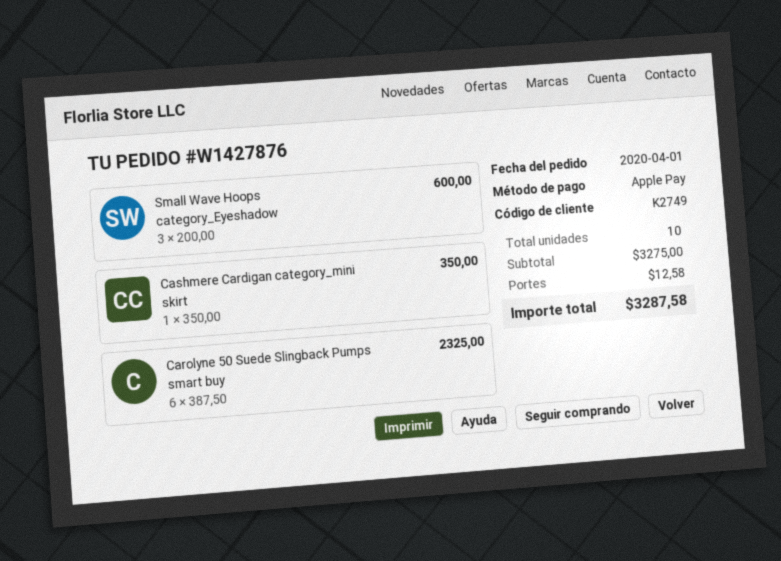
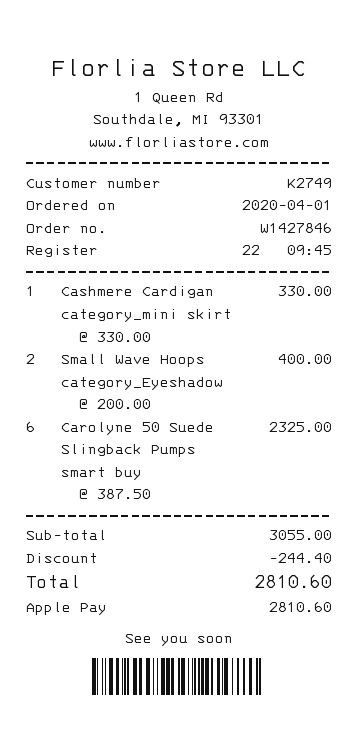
order number: W1427876 -> W1427846
Small Wave Hoops category_Eyeshadow: 3 x 200.00 = 600.00 -> 2 x 200.00 = 400.00
Cashmere Cardigan category_mini skirt: 1 x 350.00 = 350.00 -> 1 x 330.00 = 330.00
subtotal: 3275.00 -> 3055.00
discount: none -> 244.40
shipping: 12.58 -> none
total: 3287.58 -> 2810.60

